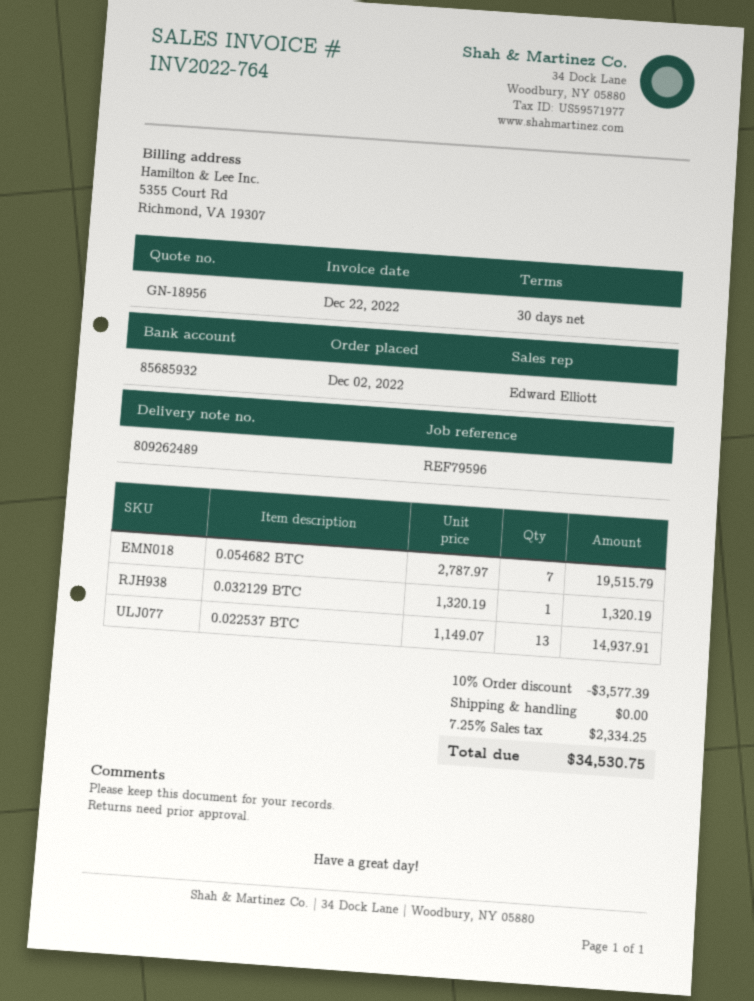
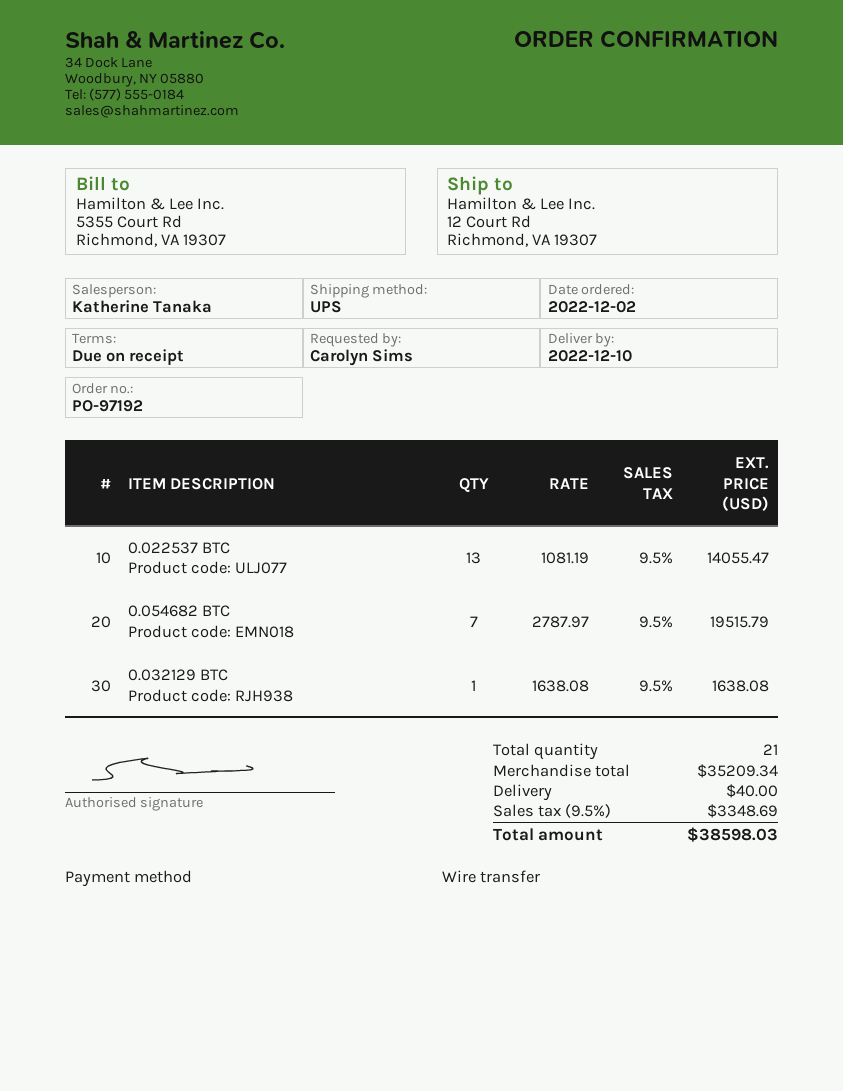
payment terms: 30 days -> on receipt
sales rep: Edward Elliott -> Katherine Tanaka
0.032129 BTC: 1 x 1320.19 = 1320.19 -> 1 x 1638.08 = 1638.08
0.022537 BTC: 13 x 1149.07 = 14937.91 -> 13 x 1081.19 = 14055.47
discount: 10% = 3577.39 -> none
shipping: 0.00 -> 40.00
tax: 7.25% = 2334.25 -> 9.5% = 3348.69
total: 34530.75 -> 38598.03

